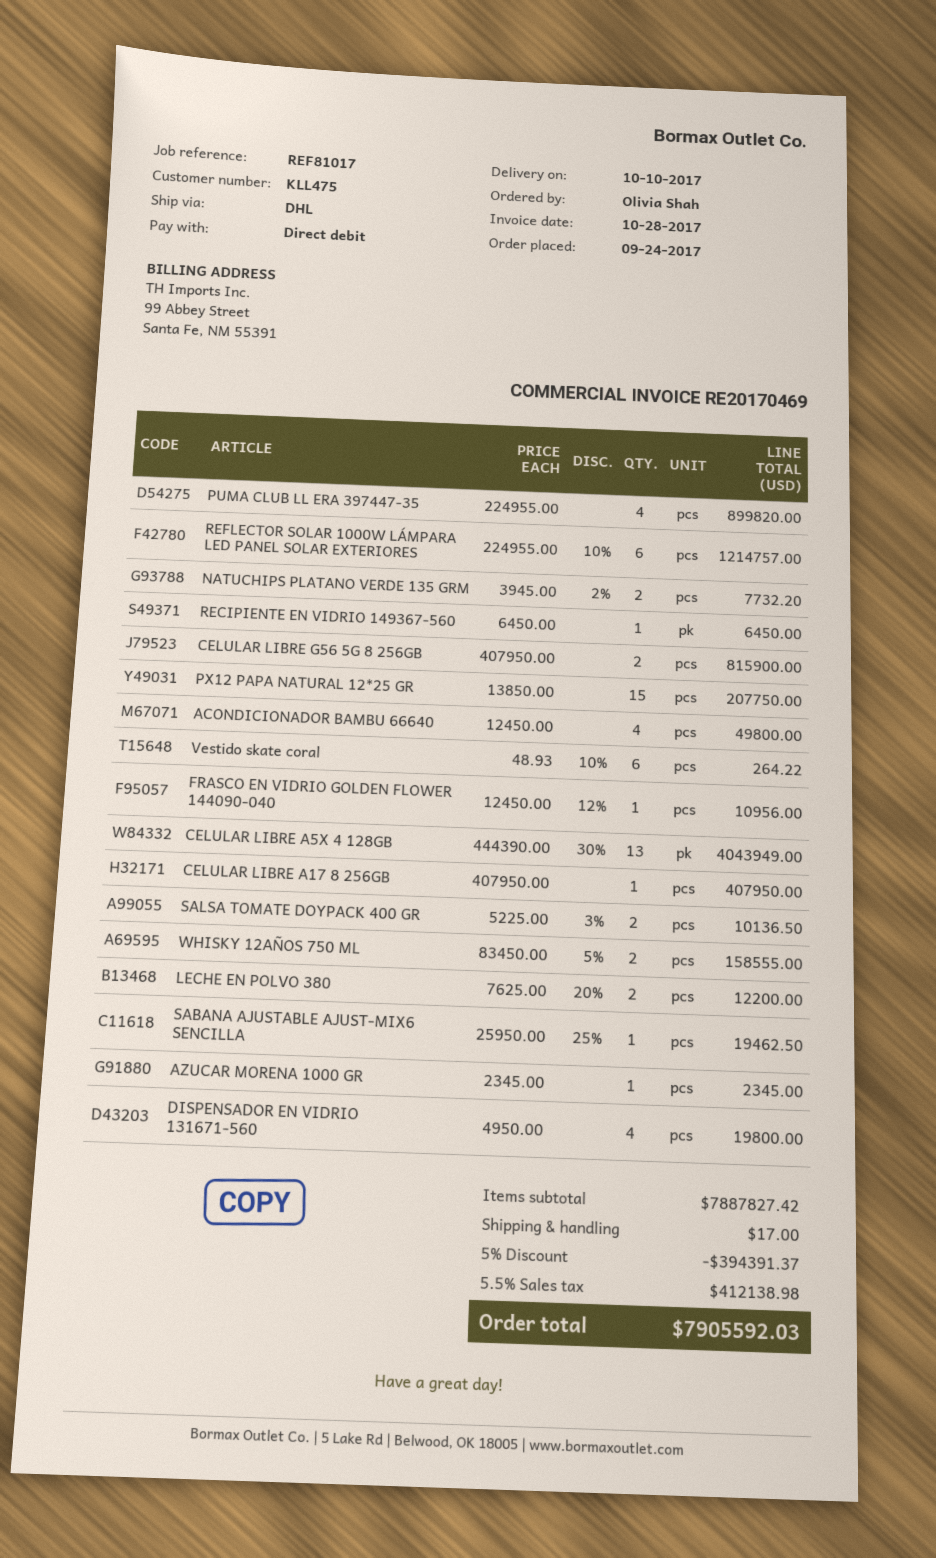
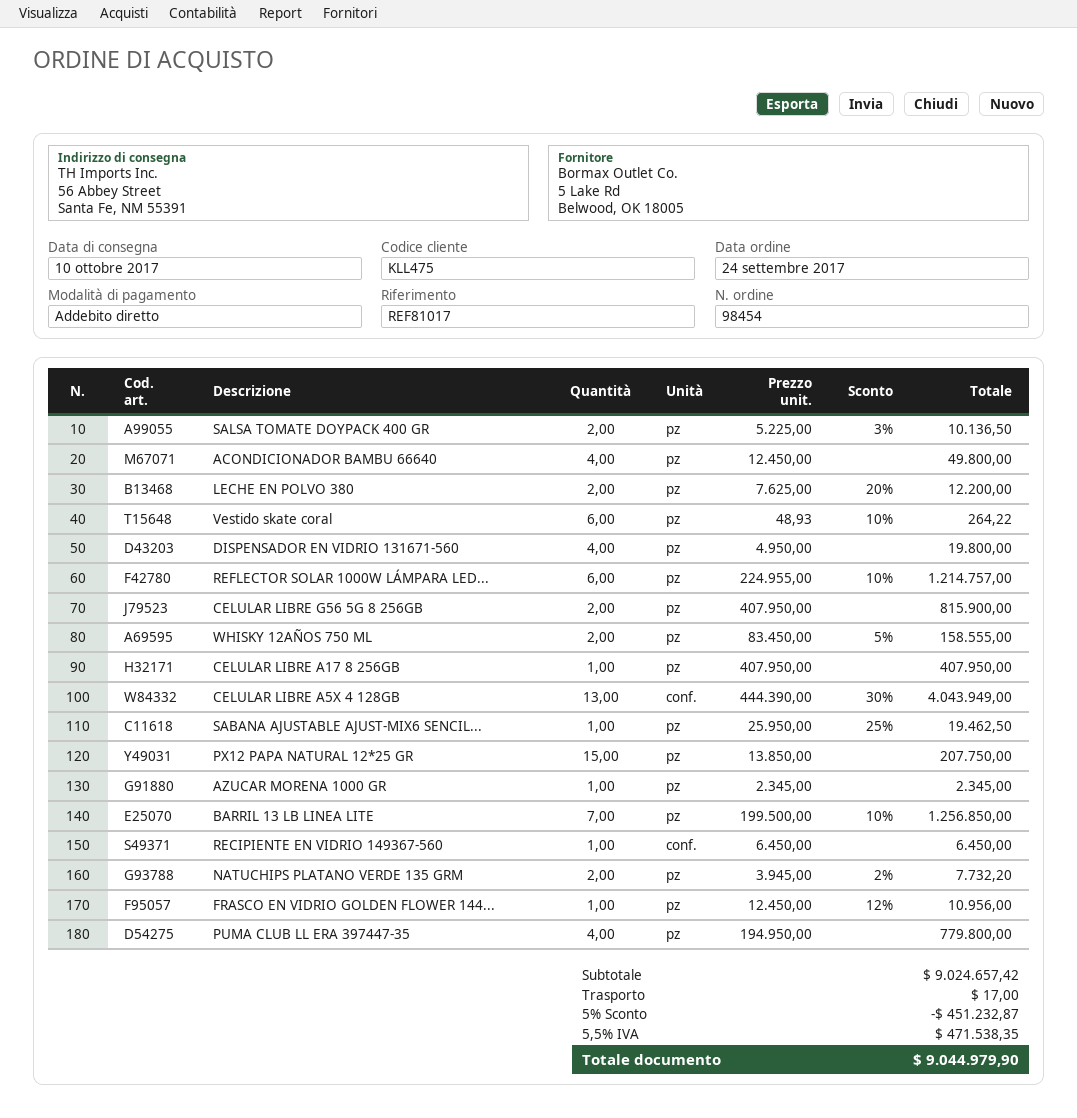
PUMA CLUB LL ERA 397447-35: 4 x 224955.00 = 899820.00 -> 4 x 194950.00 = 779800.00
BARRIL 13 LB LINEA LITE: none -> 7 x 199500.00 - 10% = 1256850.00
subtotal: 7887827.42 -> 9024657.42
discount: 5% = 394391.37 -> 5% = 451232.87
tax: 5.5% = 412138.98 -> 5.5% = 471538.35
total: 7905592.03 -> 9044979.90

